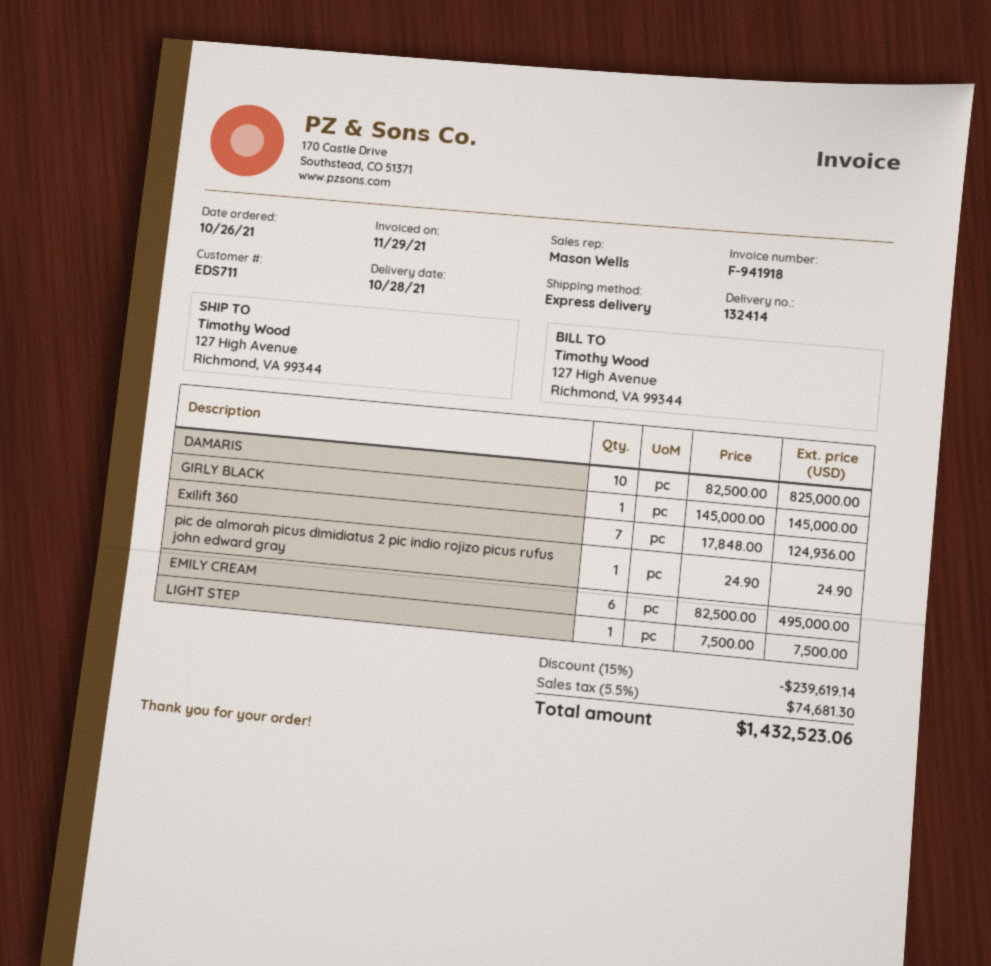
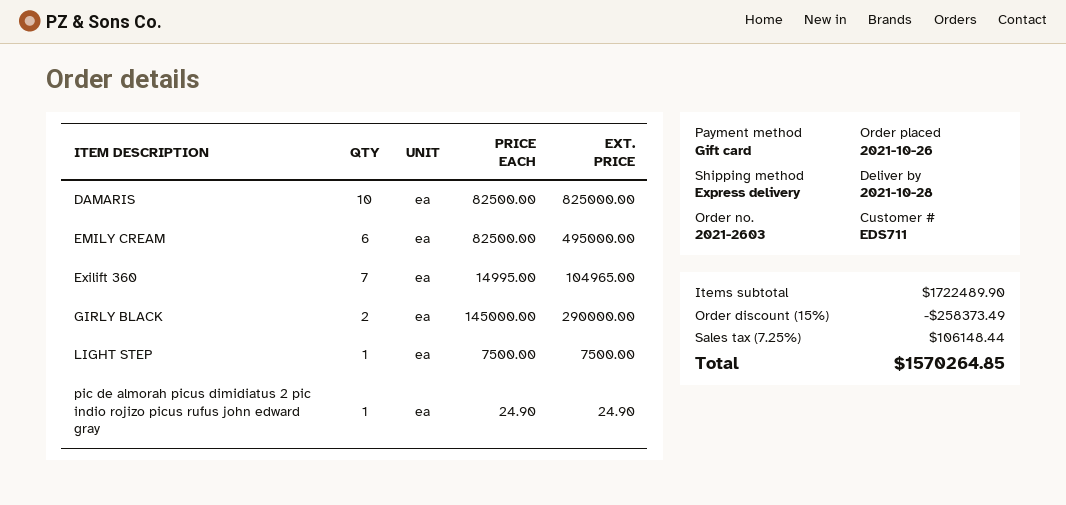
GIRLY BLACK: 1 x 145000.00 = 145000.00 -> 2 x 145000.00 = 290000.00
Exilift 360: 7 x 17848.00 = 124936.00 -> 7 x 14995.00 = 104965.00
discount: 15% = 239619.14 -> 15% = 258373.49
tax: 5.5% = 74681.30 -> 7.25% = 106148.44
total: 1432523.06 -> 1570264.85

